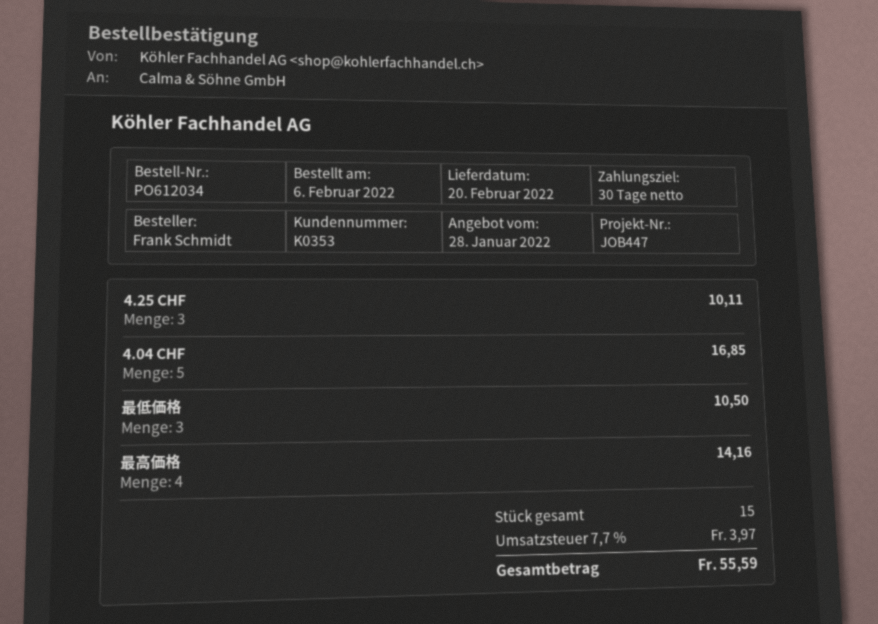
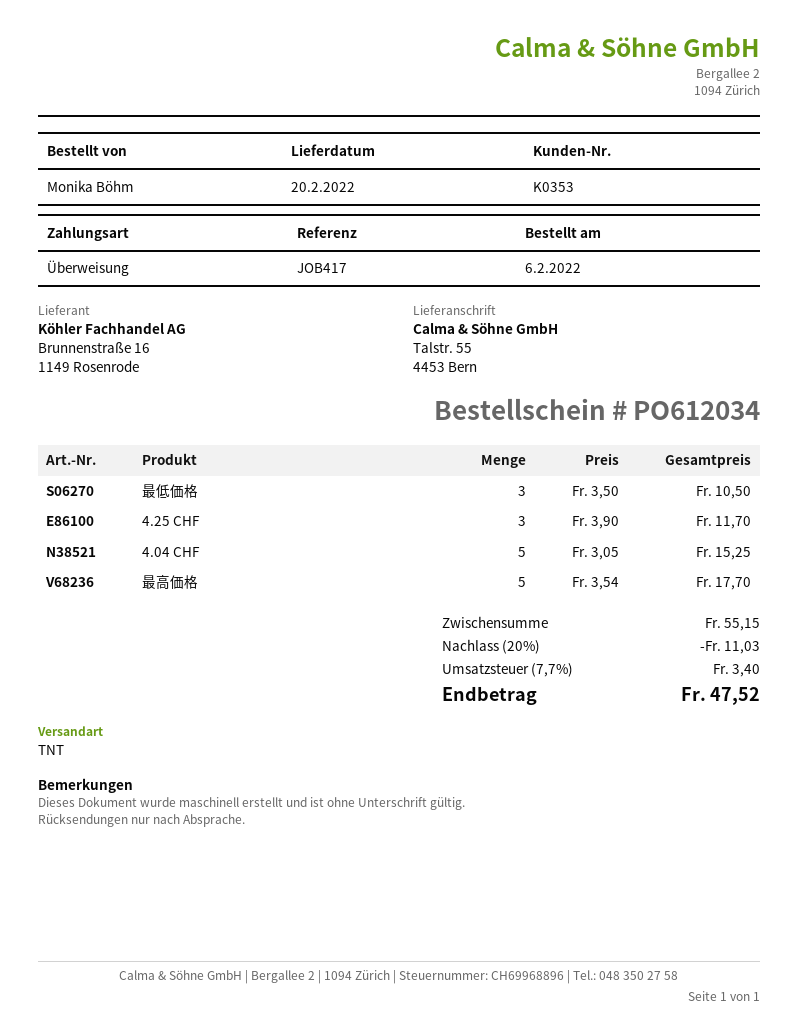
reference: JOB447 -> JOB417
ordered by: Frank Schmidt -> Monika Böhm
4.25 CHF: 3 for 10.11 -> 3 for 11.70
4.04 CHF: 5 for 16.85 -> 5 for 15.25
最高価格: 4 for 14.16 -> 5 for 17.70
discount: none -> 20% = 11.03
tax: 7.7% = 3.97 -> 7.7% = 3.40
total: 55.59 -> 47.52

